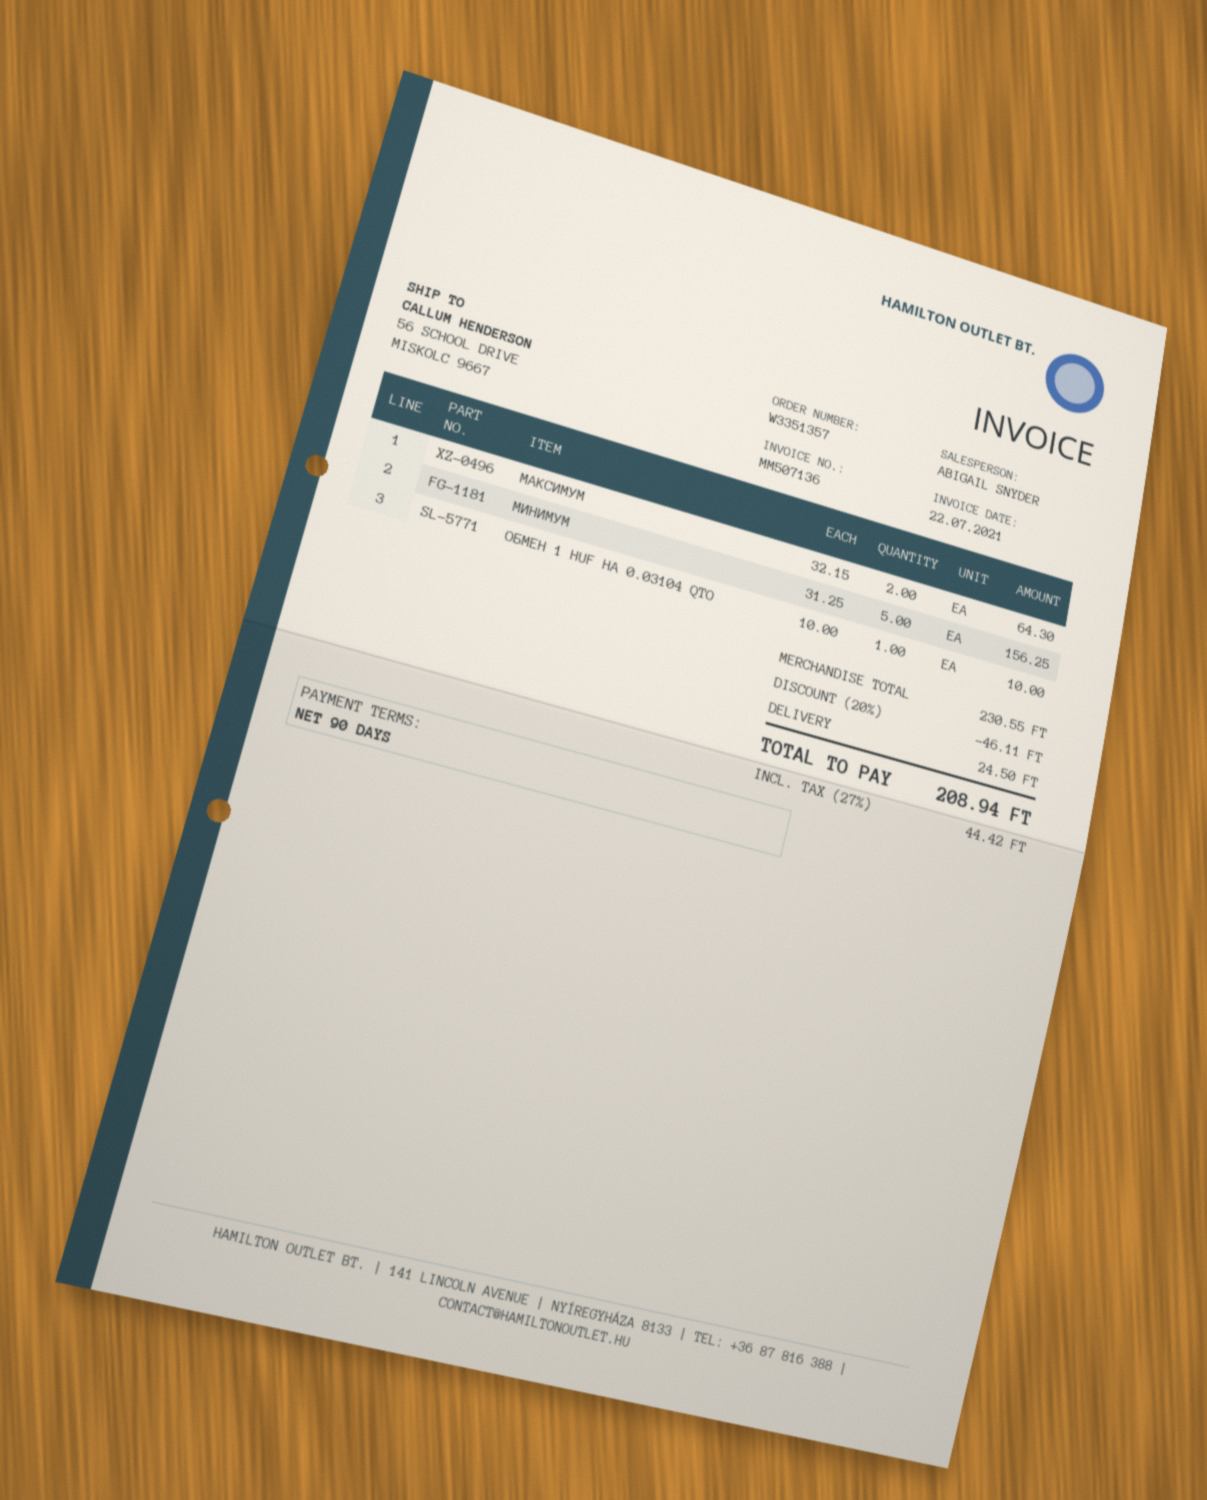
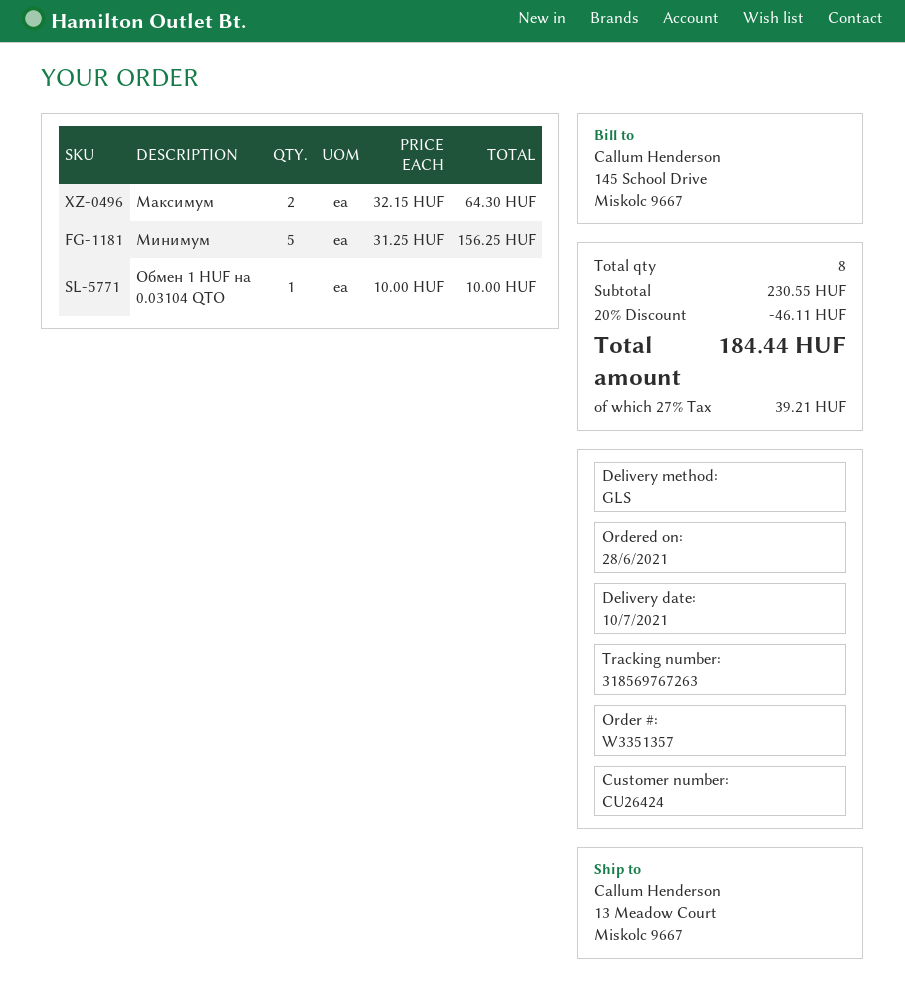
ship to: 56 SCHOOL DRIVE, MISKOLC 9667 -> 13 Meadow Court, Miskolc 9667
shipping: 24.50 -> none
tax: 27% = 44.42 -> 27% = 39.21
total: 208.94 -> 184.44

